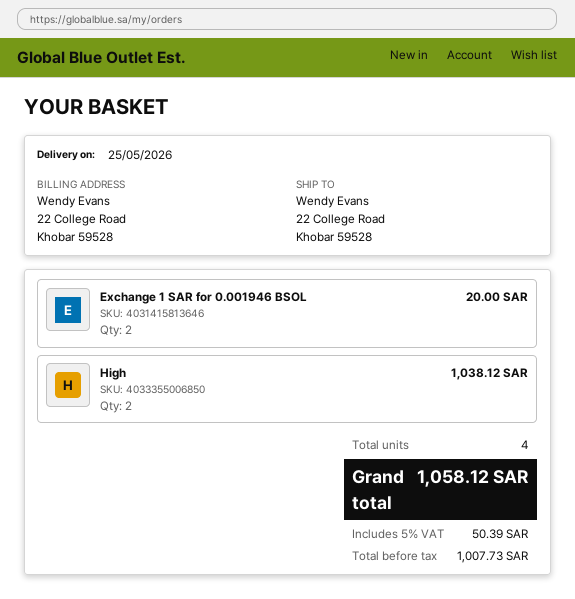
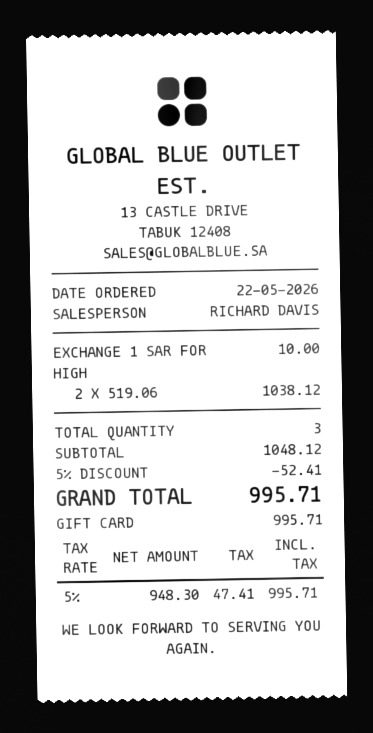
Exchange 1 SAR for 0.001946 BSOL: 2 for 20.00 -> 1 for 10.00
total quantity: 4 -> 3
discount: none -> 5% = 52.41
net: 1007.73 -> 948.30
tax: 5% = 50.39 -> 5% = 47.41
total: 1058.12 -> 995.71

